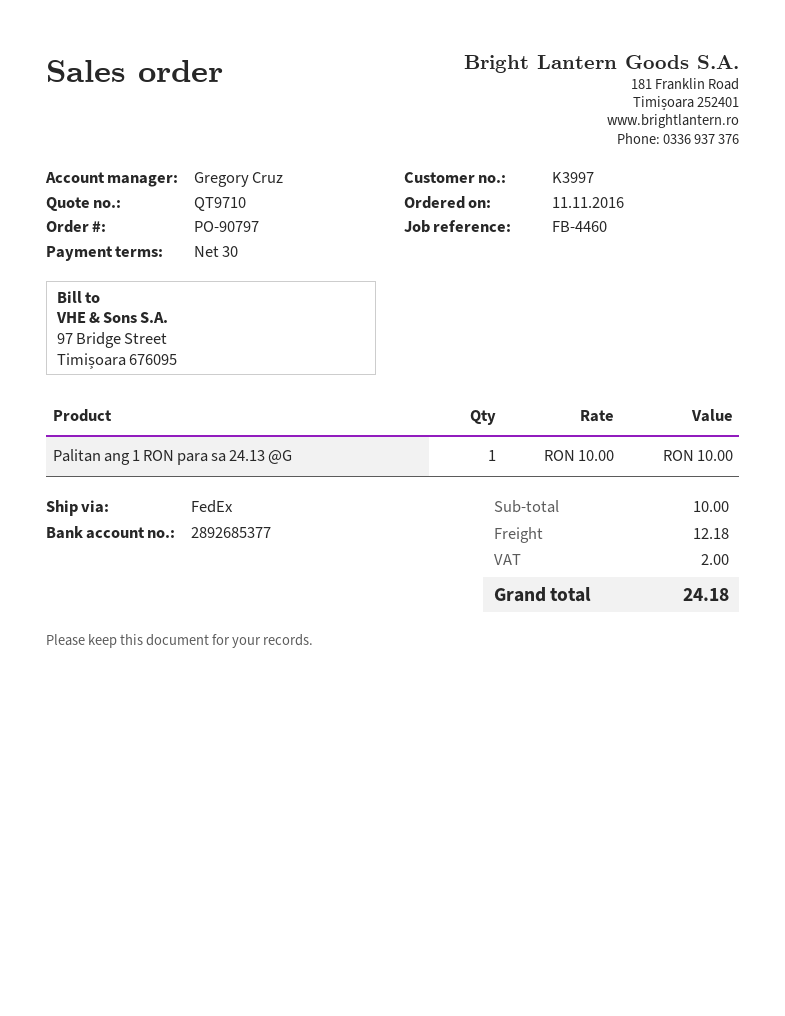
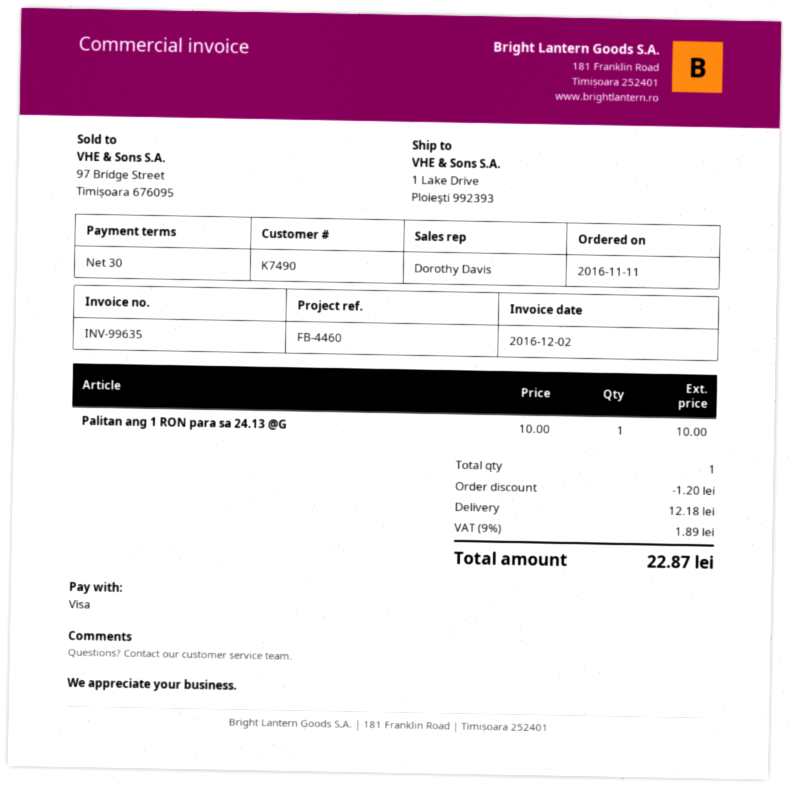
customer number: K3997 -> K7490
sales rep: Gregory Cruz -> Dorothy Davis
discount: none -> 1.20
tax: 2.00 -> 1.89
total: 24.18 -> 22.87

